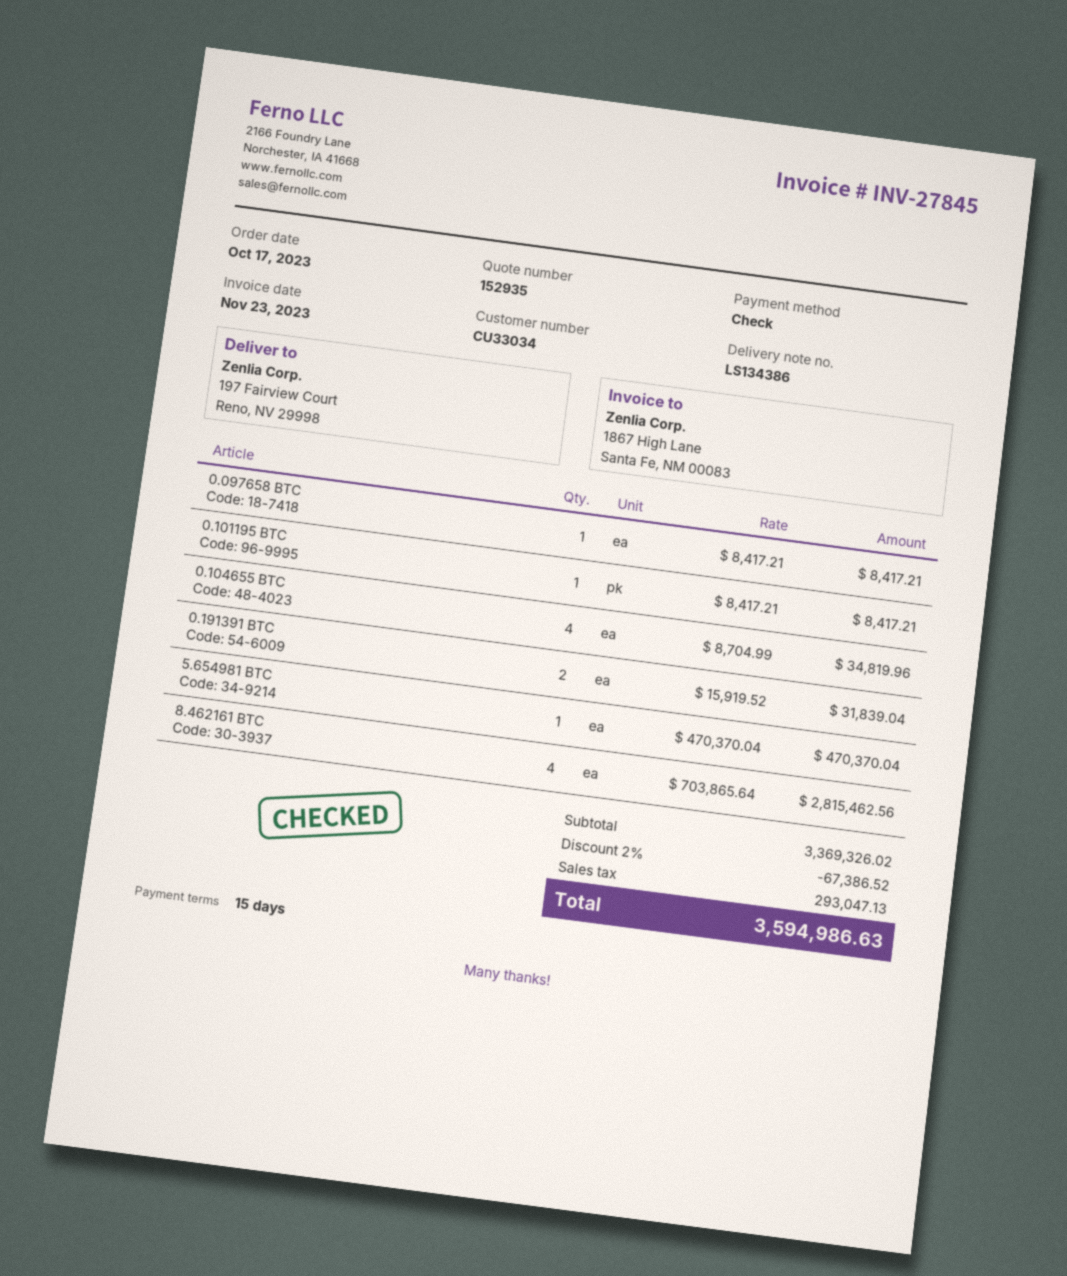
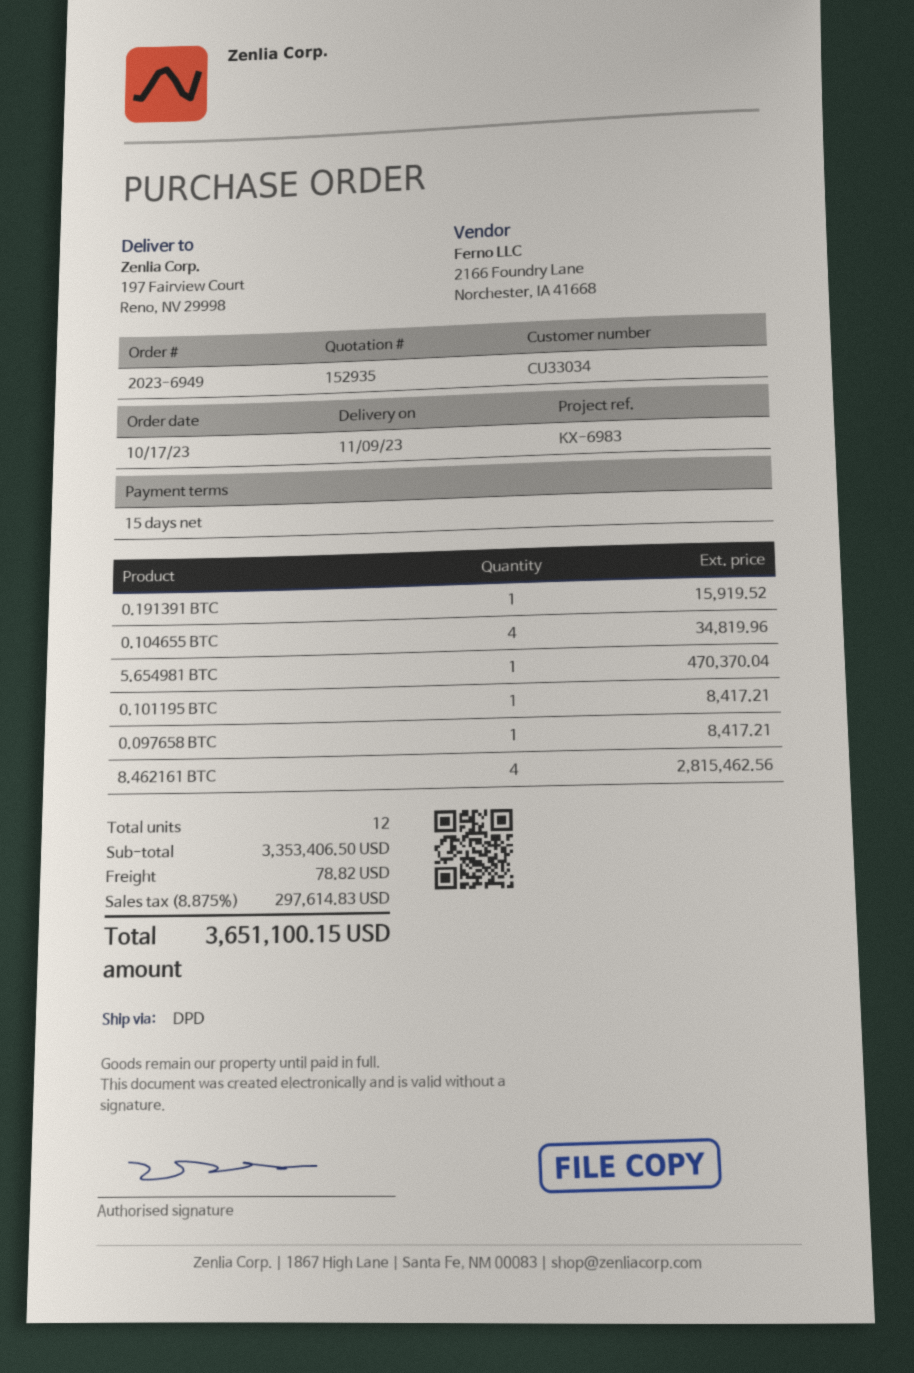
0.191391 BTC: 2 for 31839.04 -> 1 for 15919.52
subtotal: 3369326.02 -> 3353406.50
discount: 2% = 67386.52 -> none
shipping: none -> 78.82
tax: 293047.13 -> 297614.83
total: 3594986.63 -> 3651100.15

